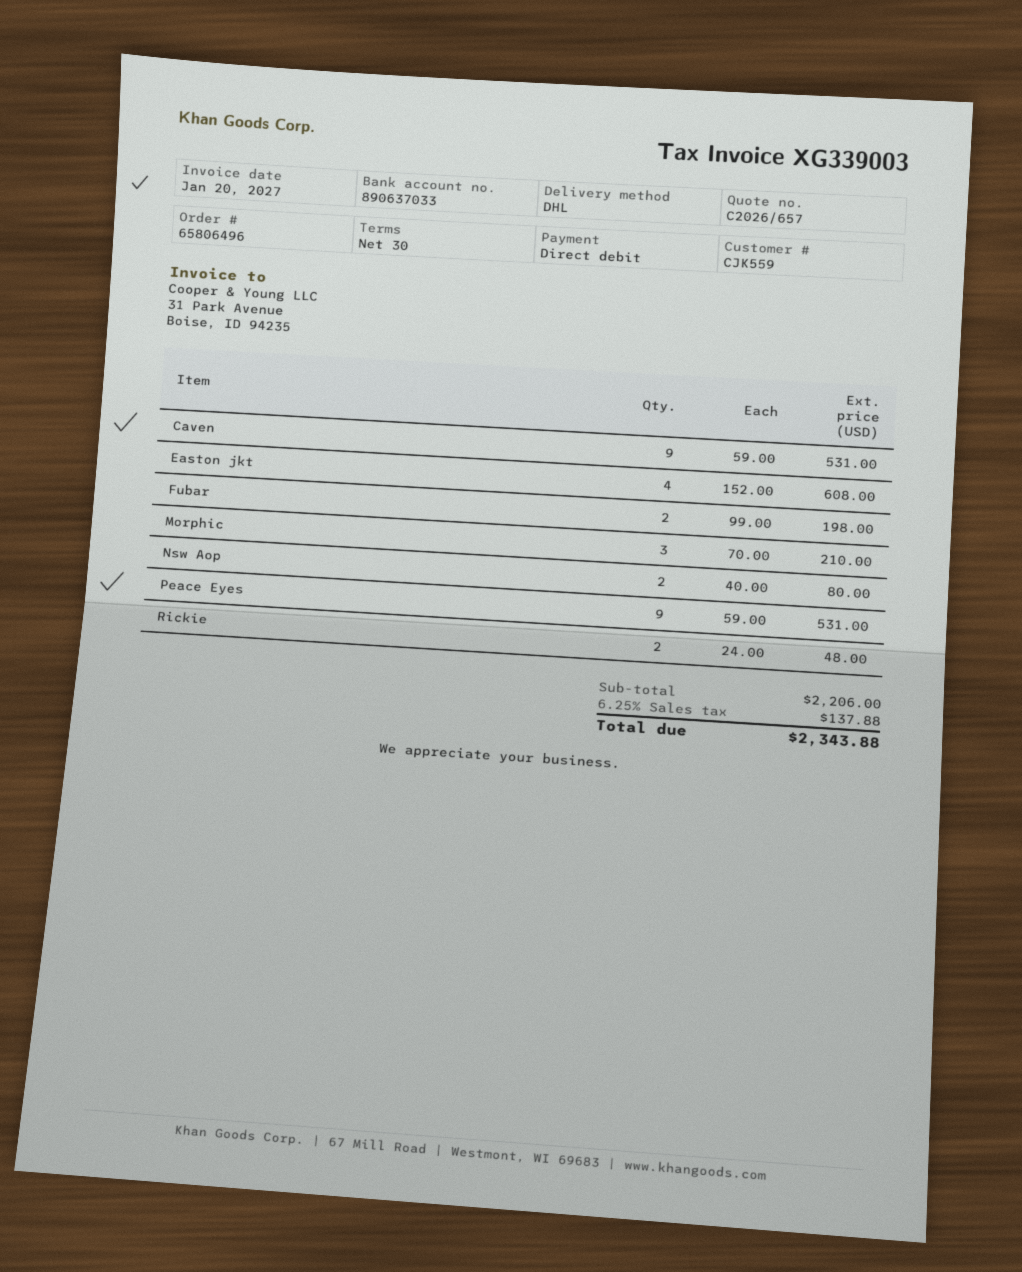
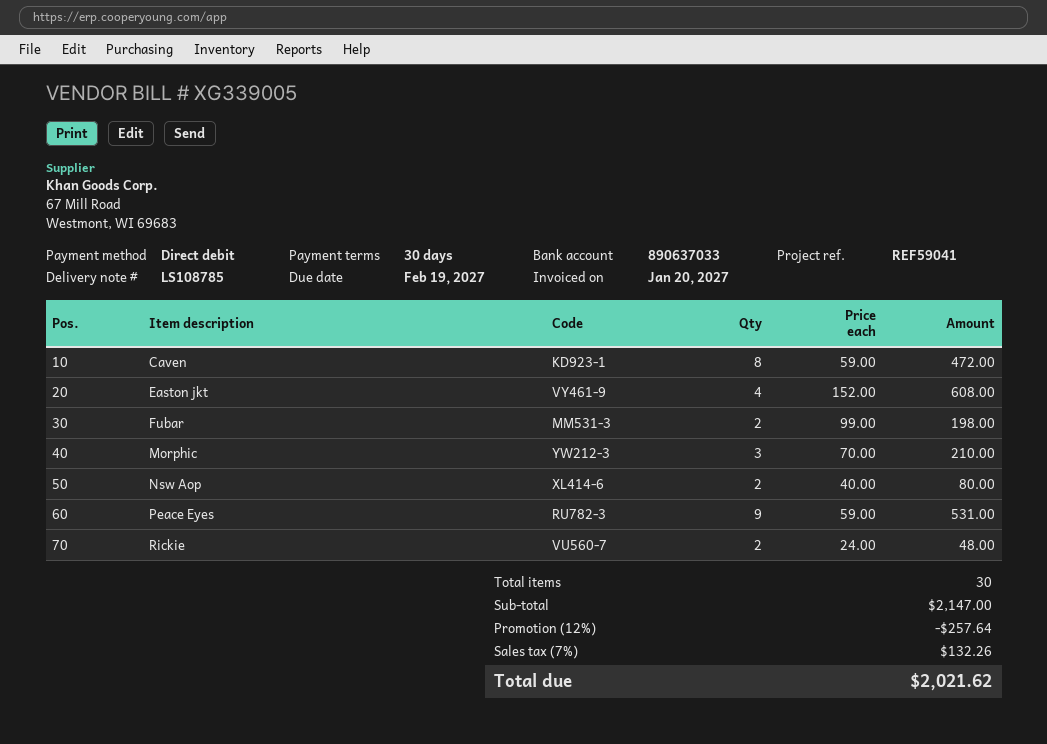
invoice number: XG339003 -> XG339005
Caven: 9 x 59.00 = 531.00 -> 8 x 59.00 = 472.00
subtotal: 2206.00 -> 2147.00
discount: none -> 12% = 257.64
tax: 6.25% = 137.88 -> 7% = 132.26
total: 2343.88 -> 2021.62

